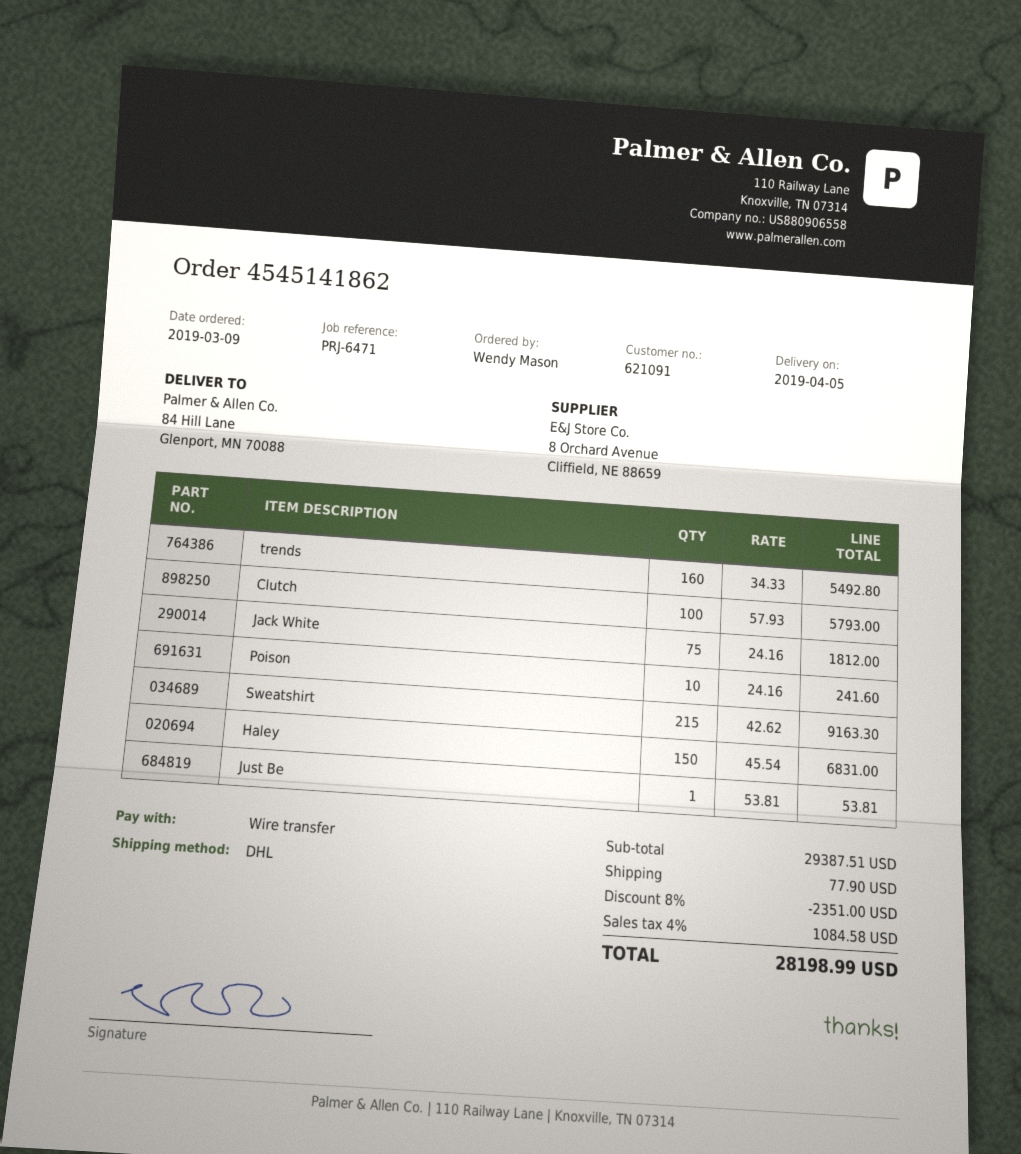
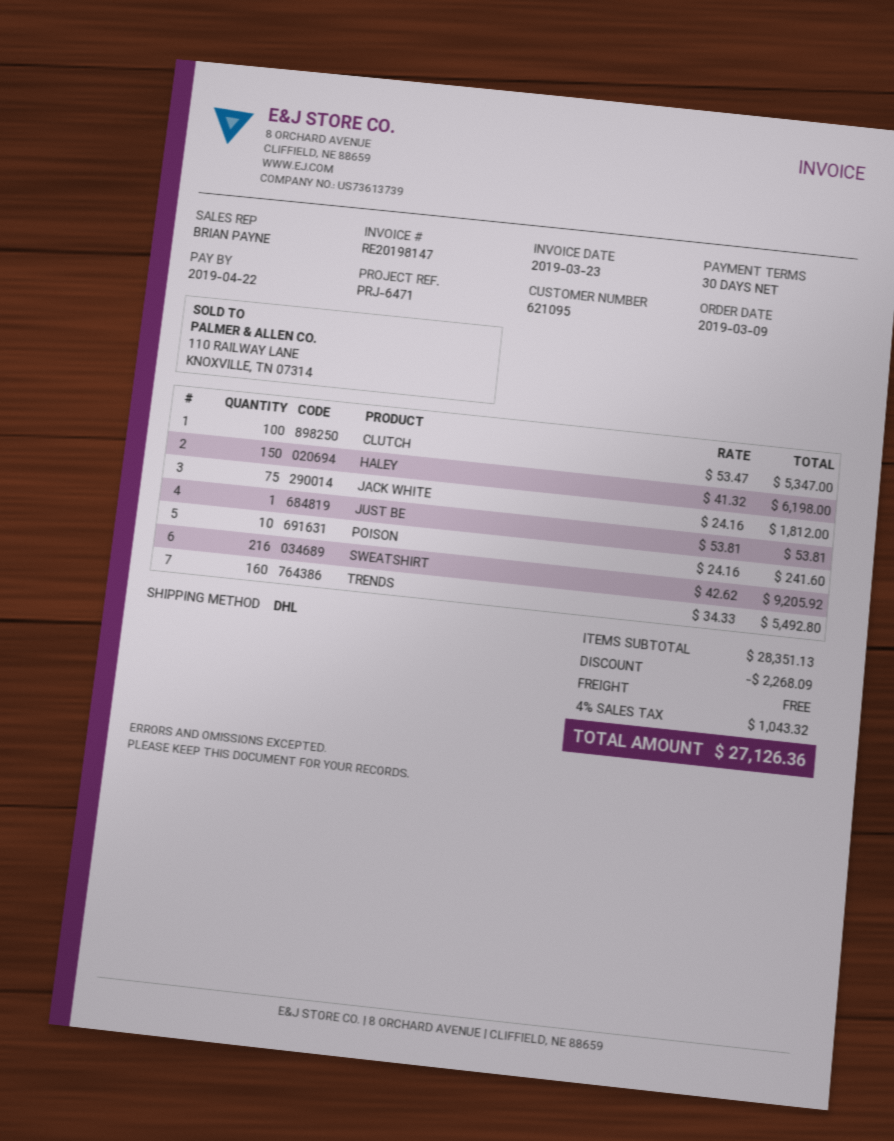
customer number: 621091 -> 621095
Clutch: 100 x 57.93 = 5793.00 -> 100 x 53.47 = 5347.00
Sweatshirt: 215 x 42.62 = 9163.30 -> 216 x 42.62 = 9205.92
Haley: 150 x 45.54 = 6831.00 -> 150 x 41.32 = 6198.00
subtotal: 29387.51 -> 28351.13
discount: 2351.00 -> 2268.09
shipping: 77.90 -> 0.00
tax: 4% = 1084.58 -> 4% = 1043.32
total: 28198.99 -> 27126.36

